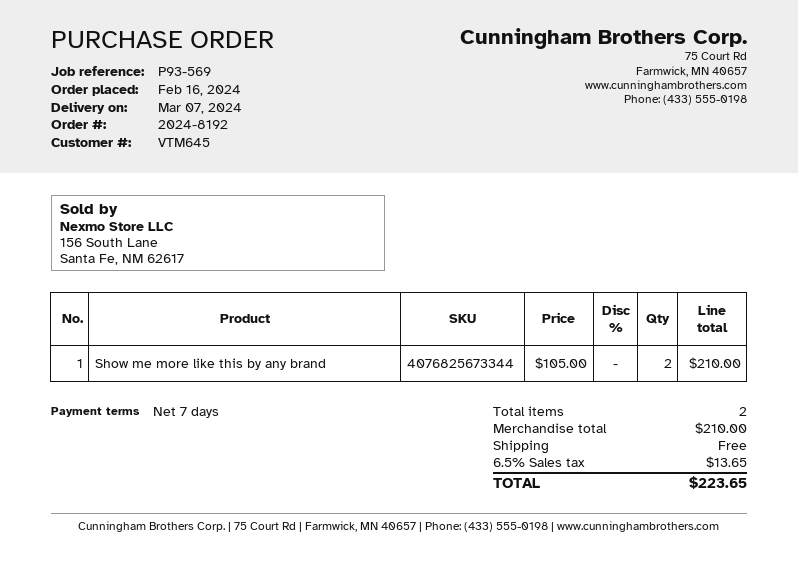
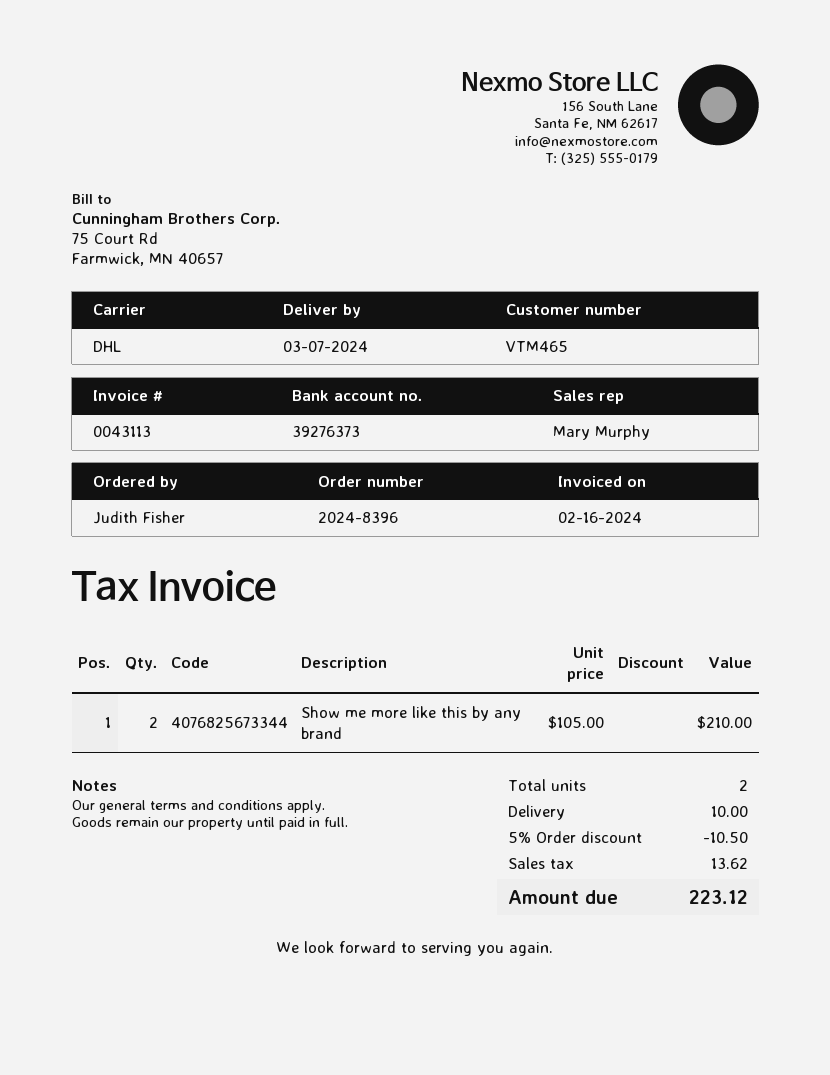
order number: 2024-8192 -> 2024-8396
customer number: VTM645 -> VTM465
discount: none -> 5% = 10.50
shipping: 0.00 -> 10.00
tax: 13.65 -> 13.62
total: 223.65 -> 223.12

